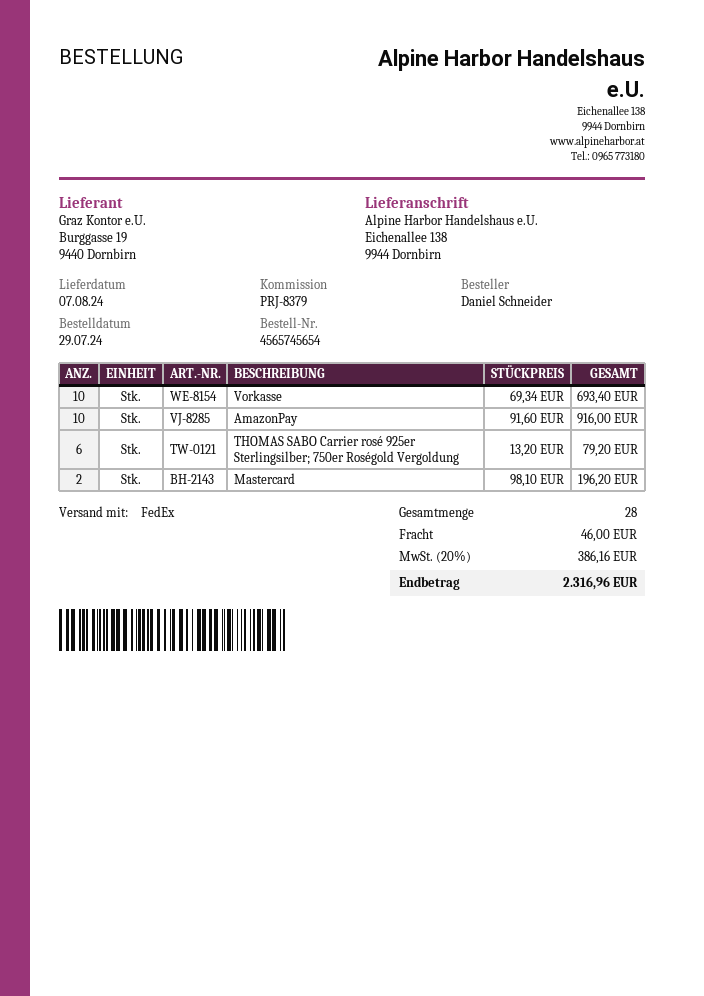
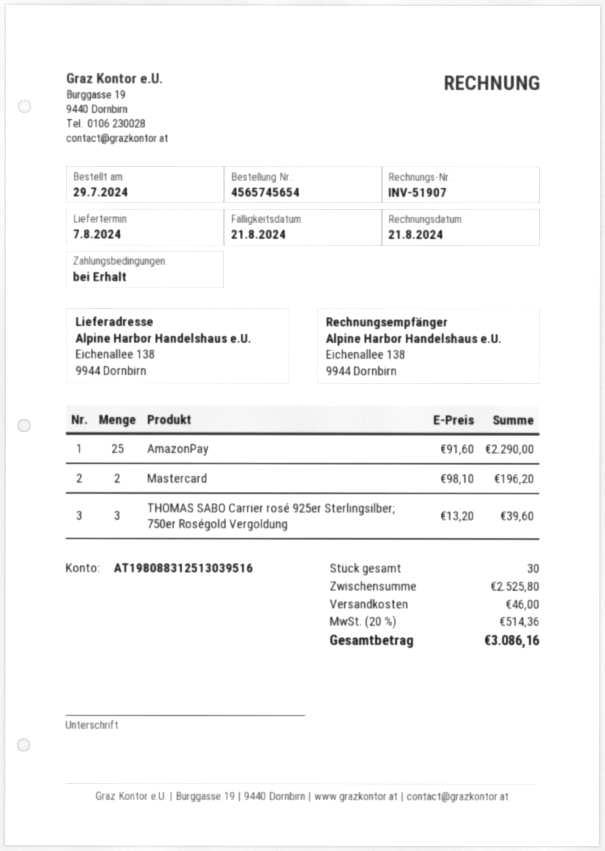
Vorkasse: 10 x 69.34 = 693.40 -> none
AmazonPay: 10 x 91.60 = 916.00 -> 25 x 91.60 = 2290.00
THOMAS SABO Carrier rosé 925er Sterlingsilber; 750er Roségold Vergoldung: 6 x 13.20 = 79.20 -> 3 x 13.20 = 39.60
total quantity: 28 -> 30
tax: 20% = 386.16 -> 20% = 514.36
total: 2316.96 -> 3086.16

